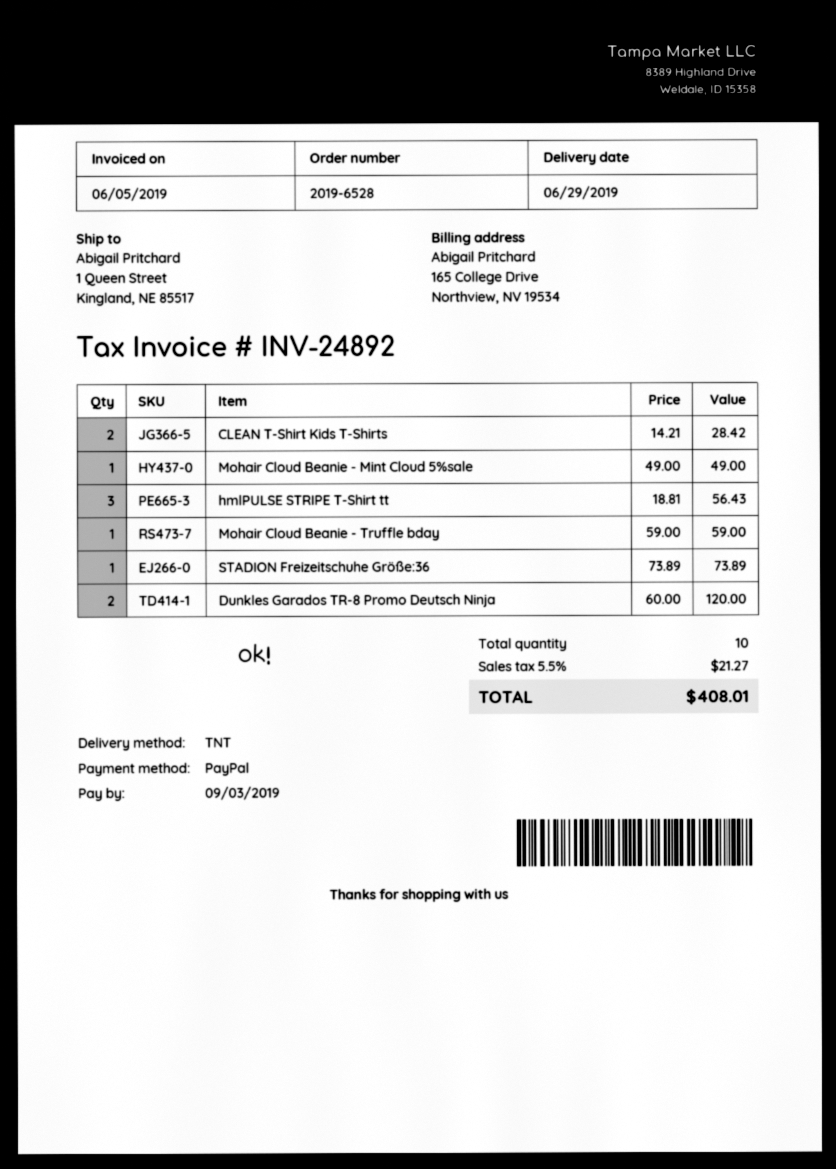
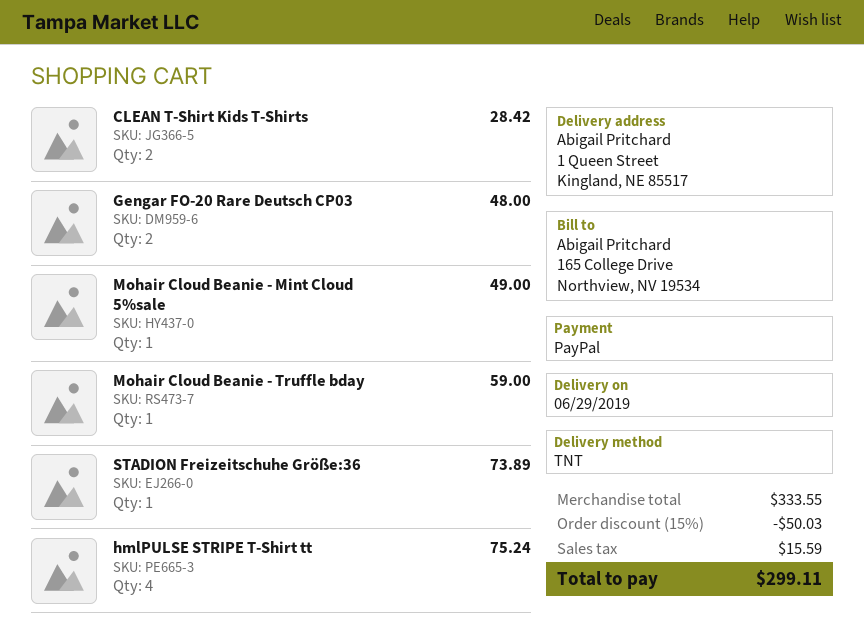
hmlPULSE STRIPE T-Shirt tt: 3 for 56.43 -> 4 for 75.24
Dunkles Garados TR-8 Promo Deutsch Ninja: 2 for 120.00 -> none
Gengar FO-20 Rare Deutsch CP03: none -> 2 for 48.00
discount: none -> 15% = 50.03
tax: 21.27 -> 15.59
total: 408.01 -> 299.11

